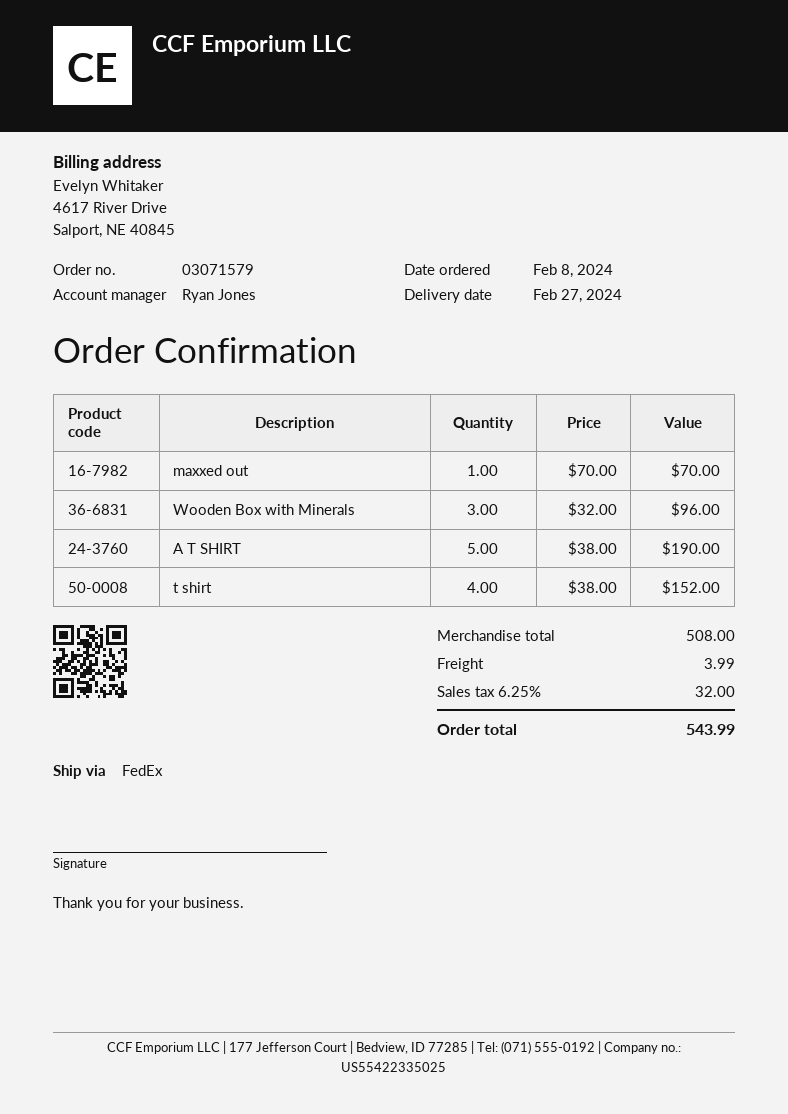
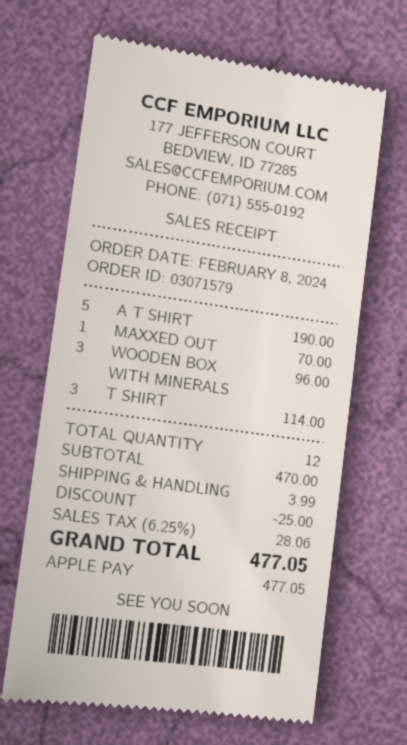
t shirt: 4 for 152.00 -> 3 for 114.00
subtotal: 508.00 -> 470.00
discount: none -> 25.00
tax: 6.25% = 32.00 -> 6.25% = 28.06
total: 543.99 -> 477.05

